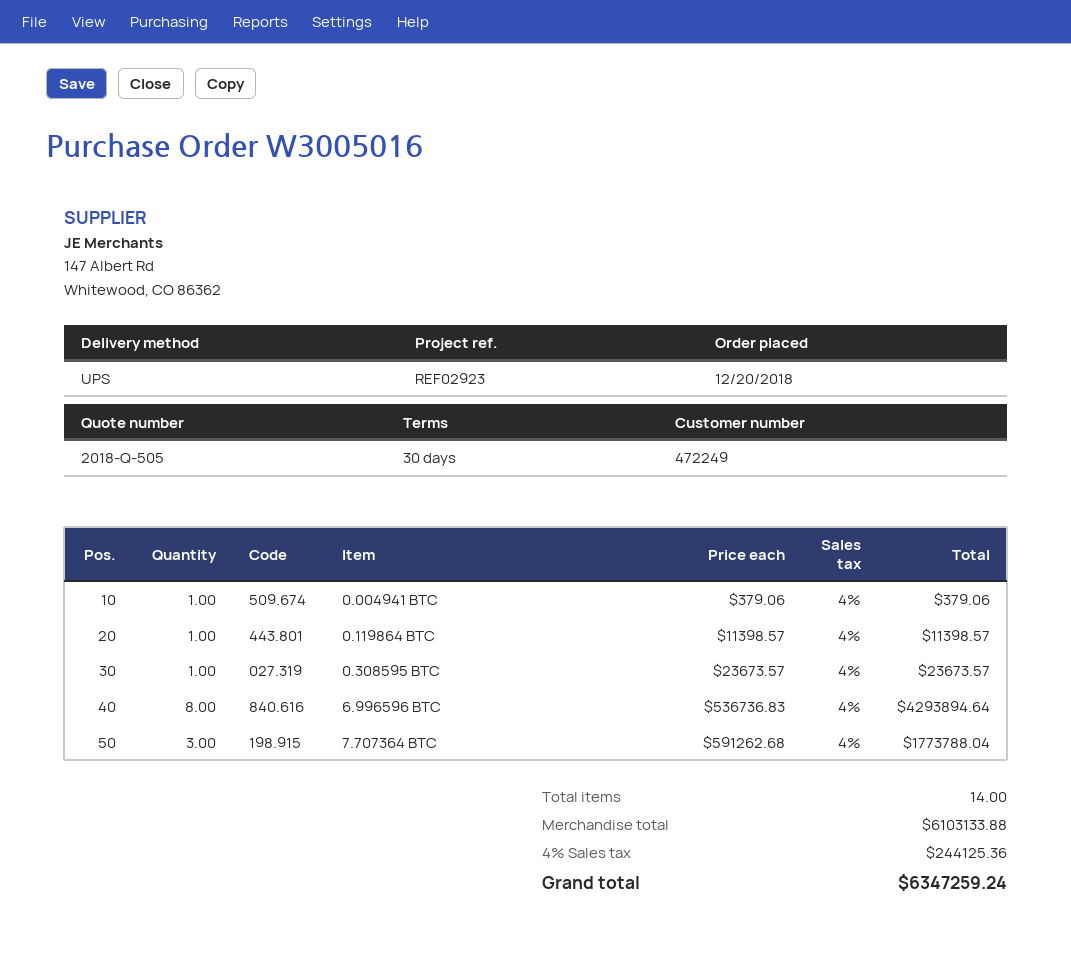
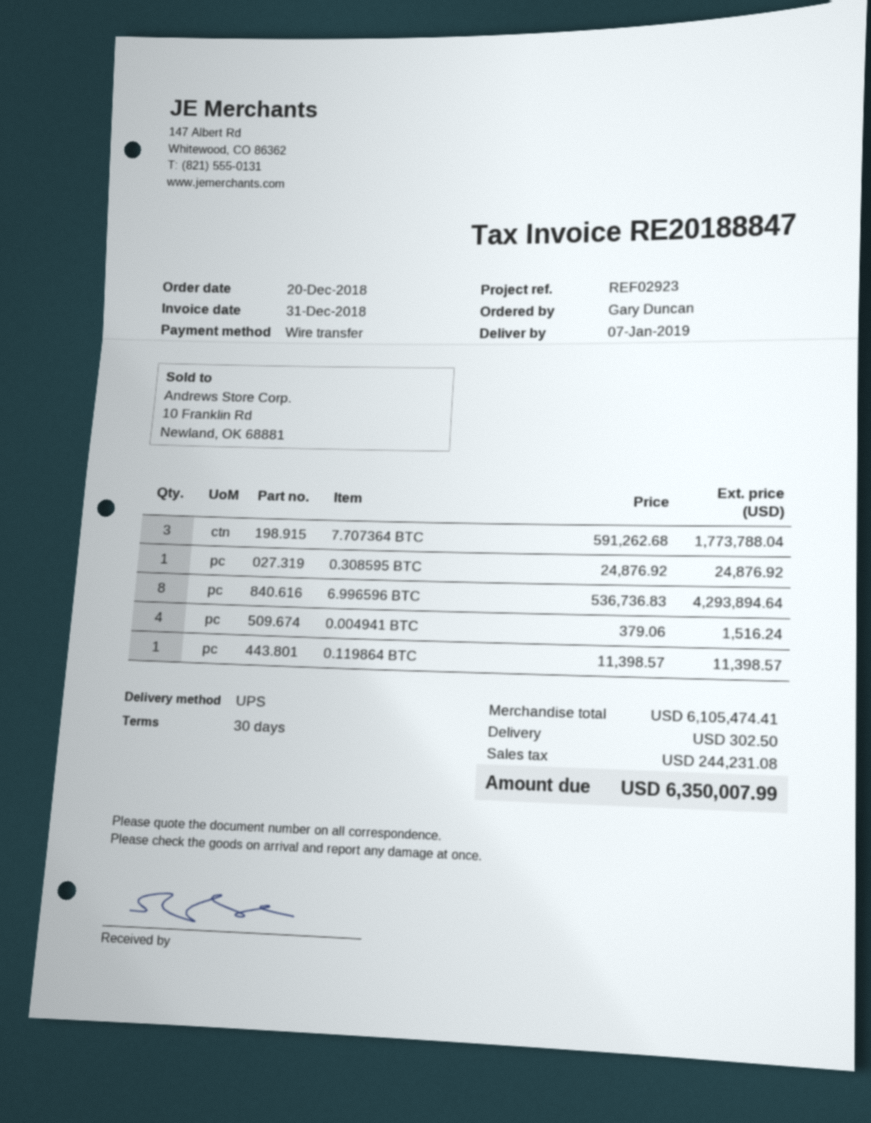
0.004941 BTC: 1 x 379.06 = 379.06 -> 4 x 379.06 = 1516.24
0.308595 BTC: 1 x 23673.57 = 23673.57 -> 1 x 24876.92 = 24876.92
subtotal: 6103133.88 -> 6105474.41
shipping: none -> 302.50
tax: 244125.36 -> 244231.08
total: 6347259.24 -> 6350007.99

